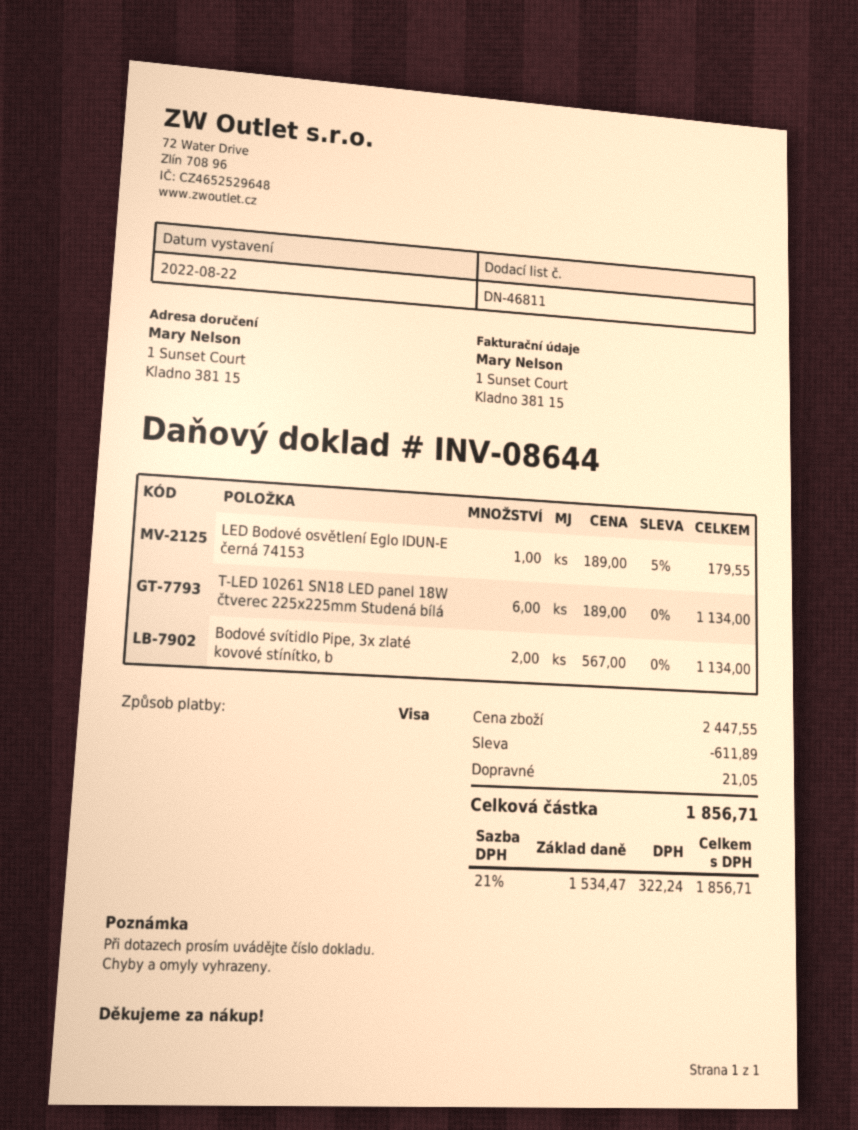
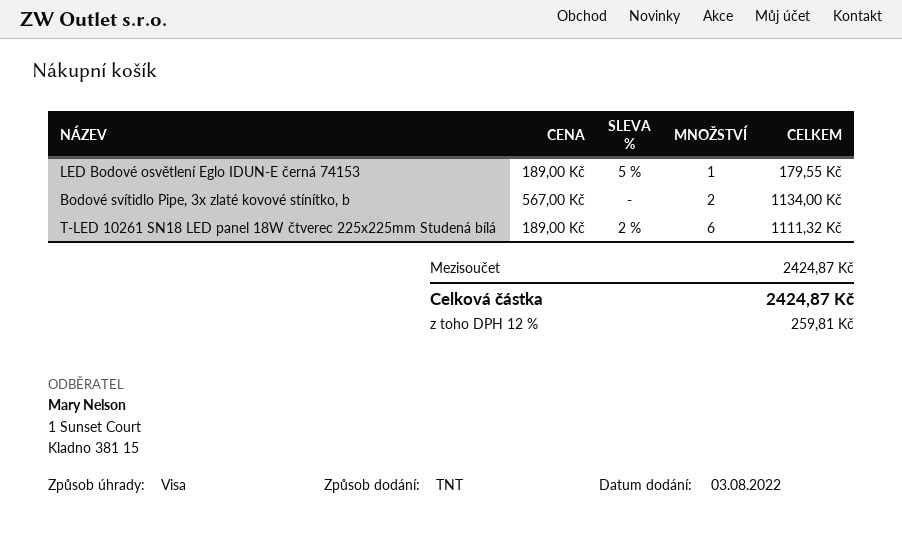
T-LED 10261 SN18 LED panel 18W čtverec 225x225mm Studená bílá: 6 x 189.00 = 1134.00 -> 6 x 189.00 - 2% = 1111.32
subtotal: 2447.55 -> 2424.87
discount: 611.89 -> none
shipping: 21.05 -> none
tax: 21% = 322.24 -> 12% = 259.81
total: 1856.71 -> 2424.87

